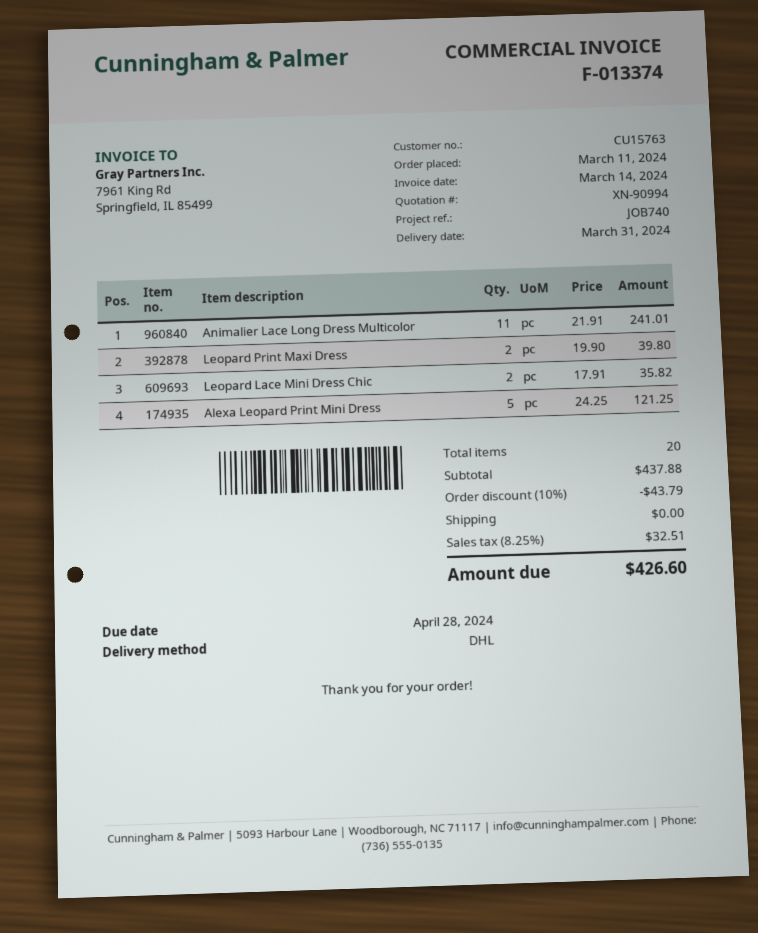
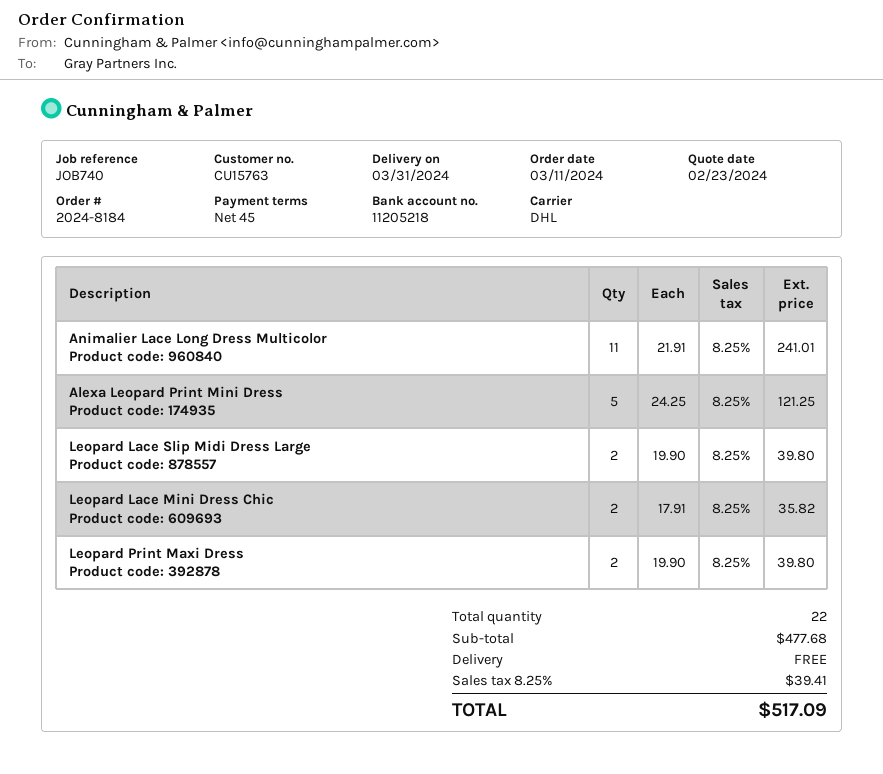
Leopard Lace Slip Midi Dress Large: none -> 2 x 19.90 = 39.80
total quantity: 20 -> 22
subtotal: 437.88 -> 477.68
discount: 10% = 43.79 -> none
tax: 8.25% = 32.51 -> 8.25% = 39.41
total: 426.60 -> 517.09

